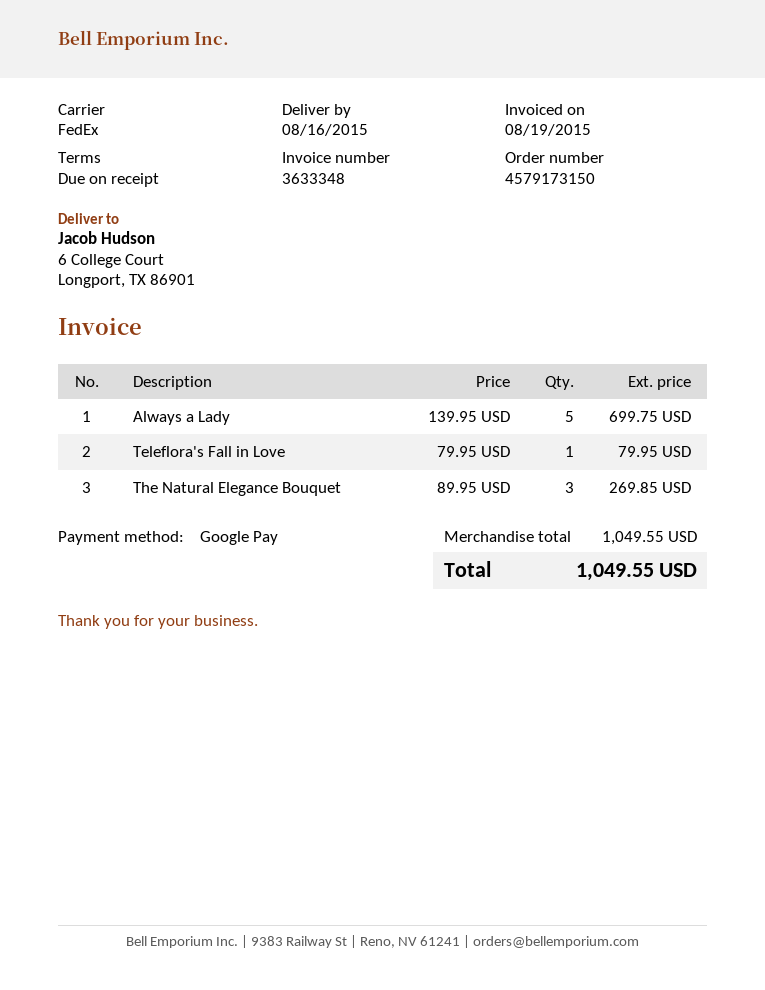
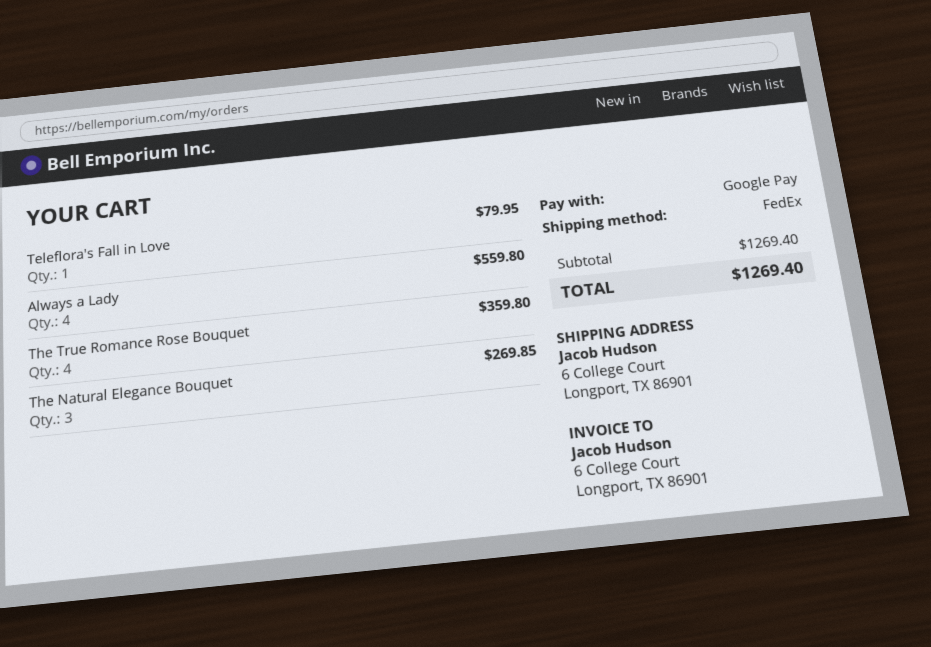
Always a Lady: 5 for 699.75 -> 4 for 559.80
The True Romance Rose Bouquet: none -> 4 for 359.80
subtotal: 1049.55 -> 1269.40
total: 1049.55 -> 1269.40

